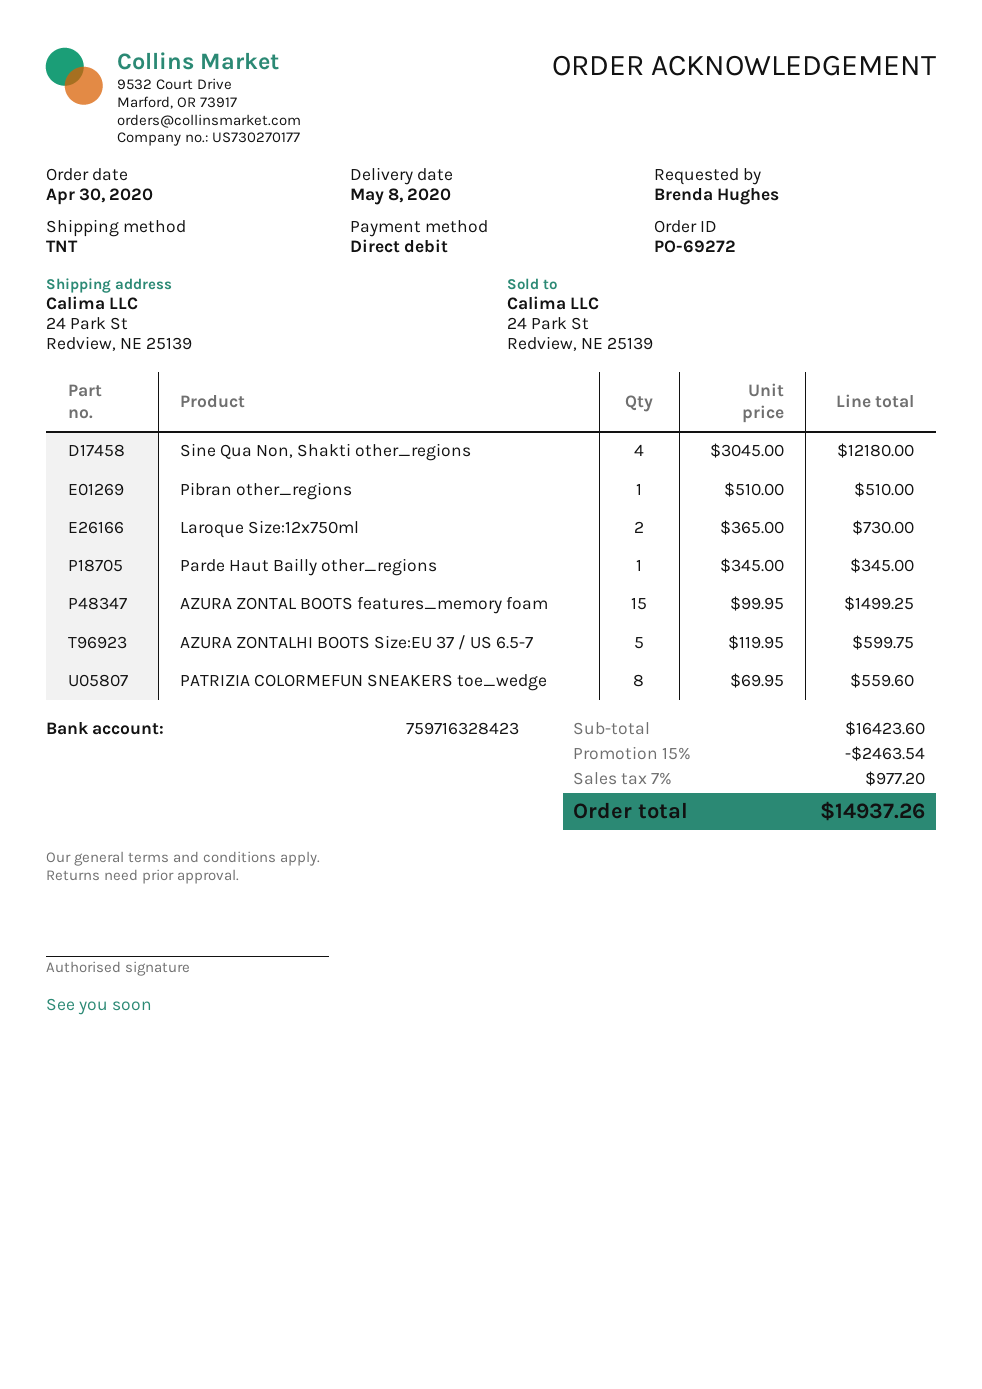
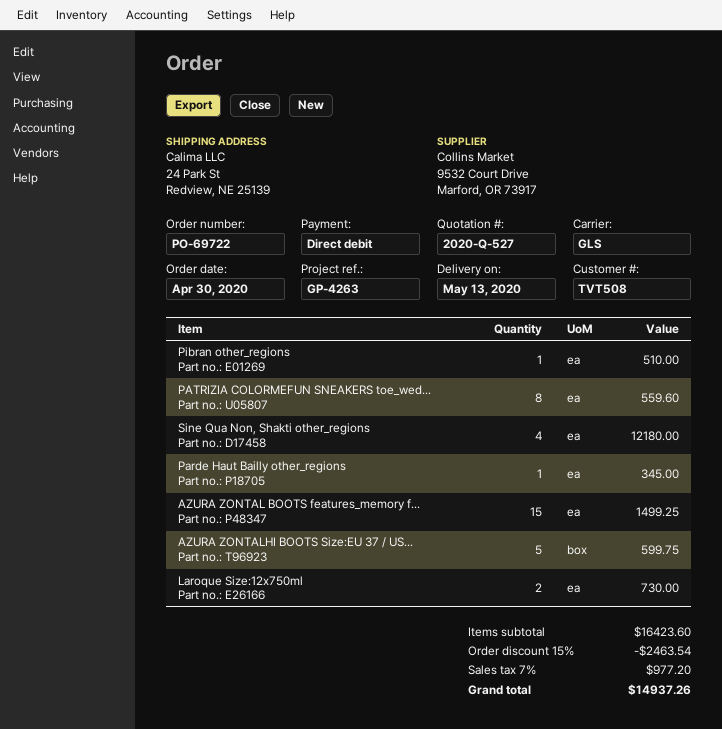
order number: PO-69272 -> PO-69722
delivery date: 2020-05-08 -> 2020-05-13
shipping method: TNT -> GLS

